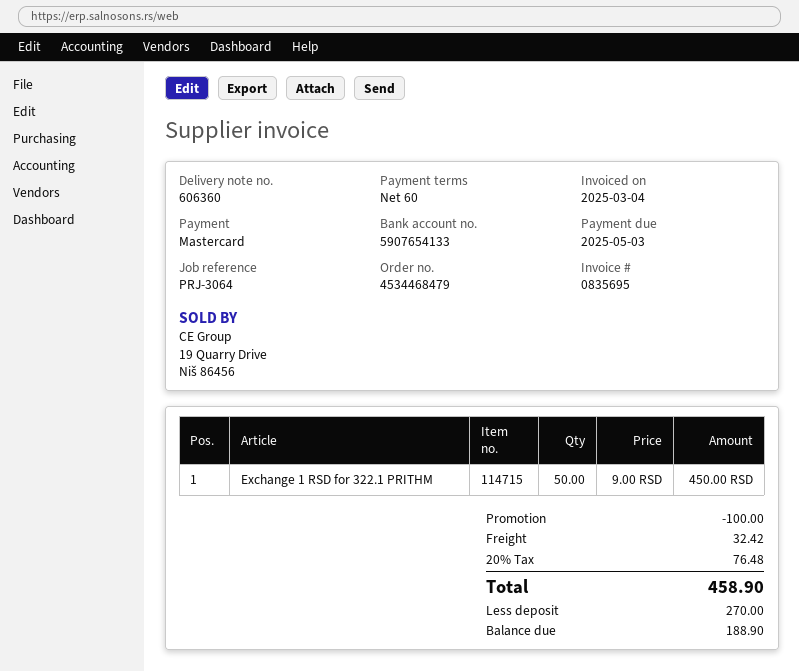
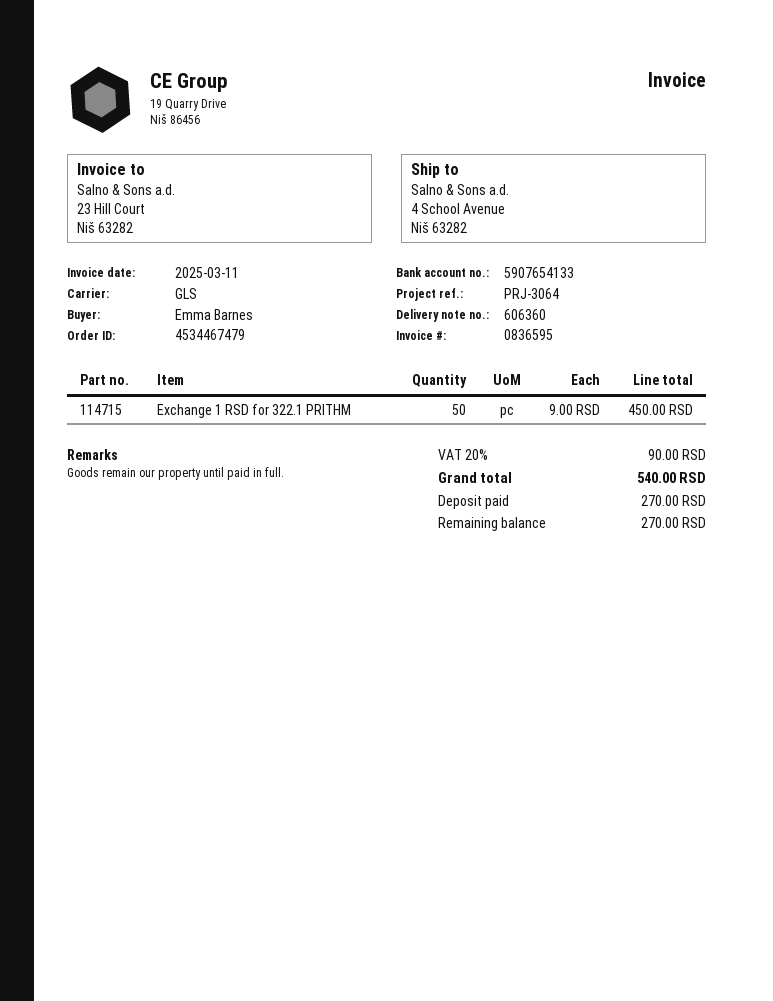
order number: 4534468479 -> 4534467479
invoice number: 0835695 -> 0836595
invoice date: 2025-03-04 -> 2025-03-11
discount: 100.00 -> none
shipping: 32.42 -> none
tax: 20% = 76.48 -> 20% = 90.00
total: 458.90 -> 540.00
balance: 188.90 -> 270.00

